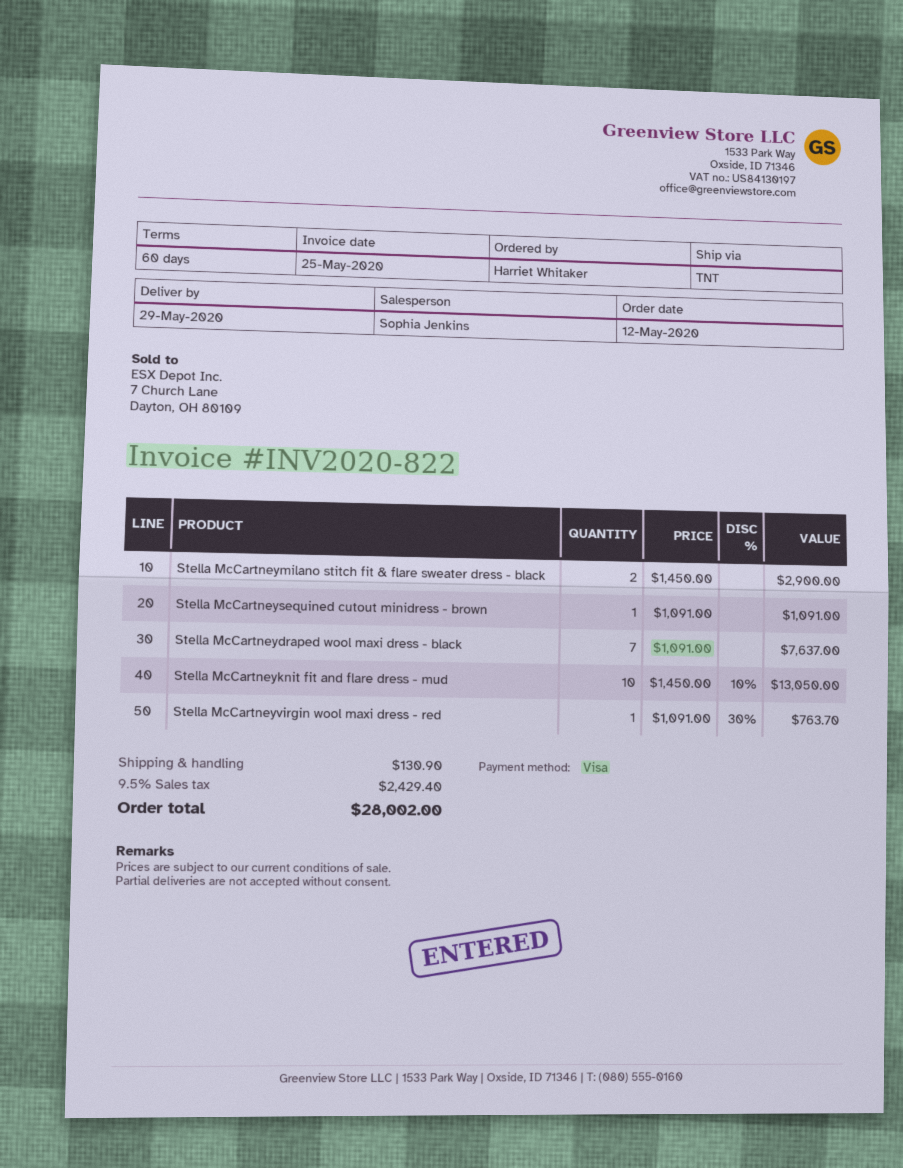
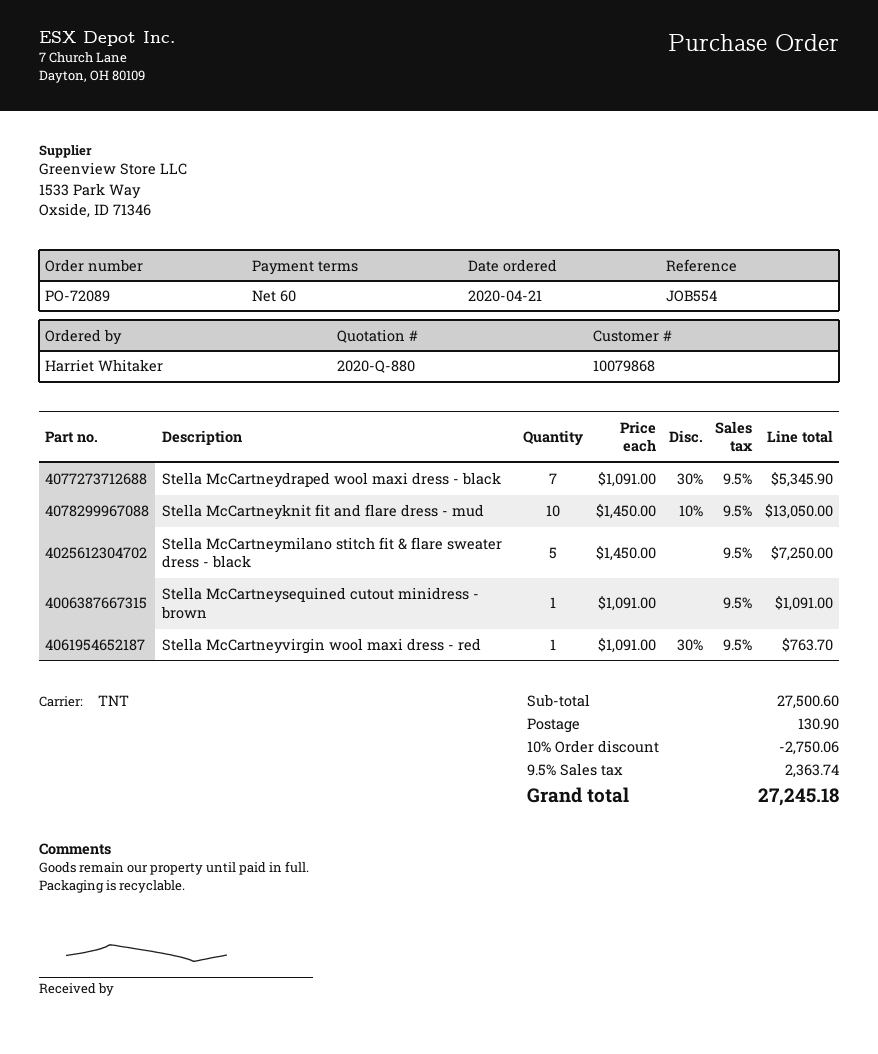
order date: 2020-05-12 -> 2020-04-21
Stella McCartneymilano stitch fit & flare sweater dress - black: 2 x 1450.00 = 2900.00 -> 5 x 1450.00 = 7250.00
Stella McCartneydraped wool maxi dress - black: 7 x 1091.00 = 7637.00 -> 7 x 1091.00 - 30% = 5345.90
discount: none -> 10% = 2750.06
tax: 9.5% = 2429.40 -> 9.5% = 2363.74
total: 28002.00 -> 27245.18

